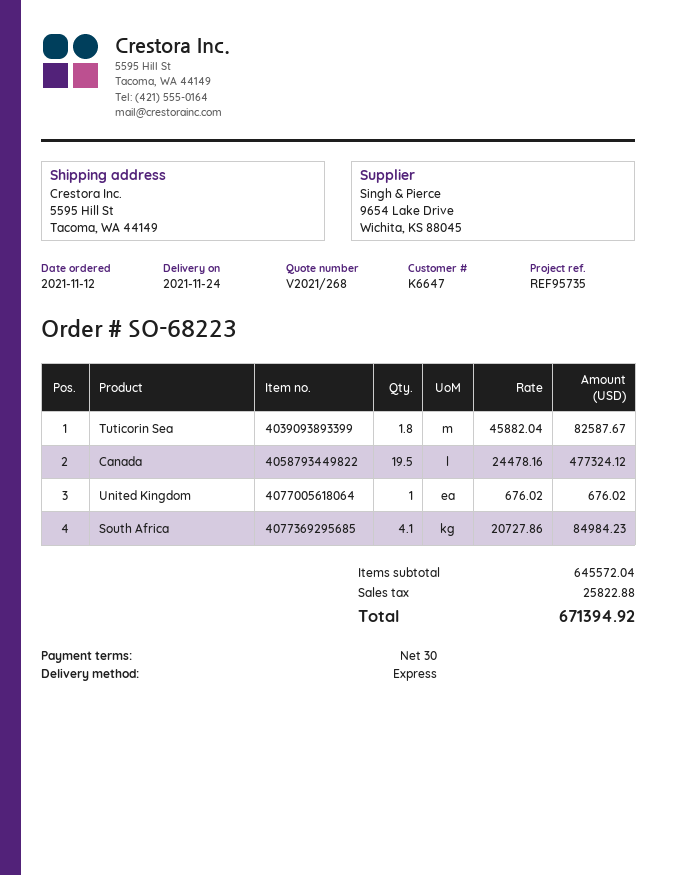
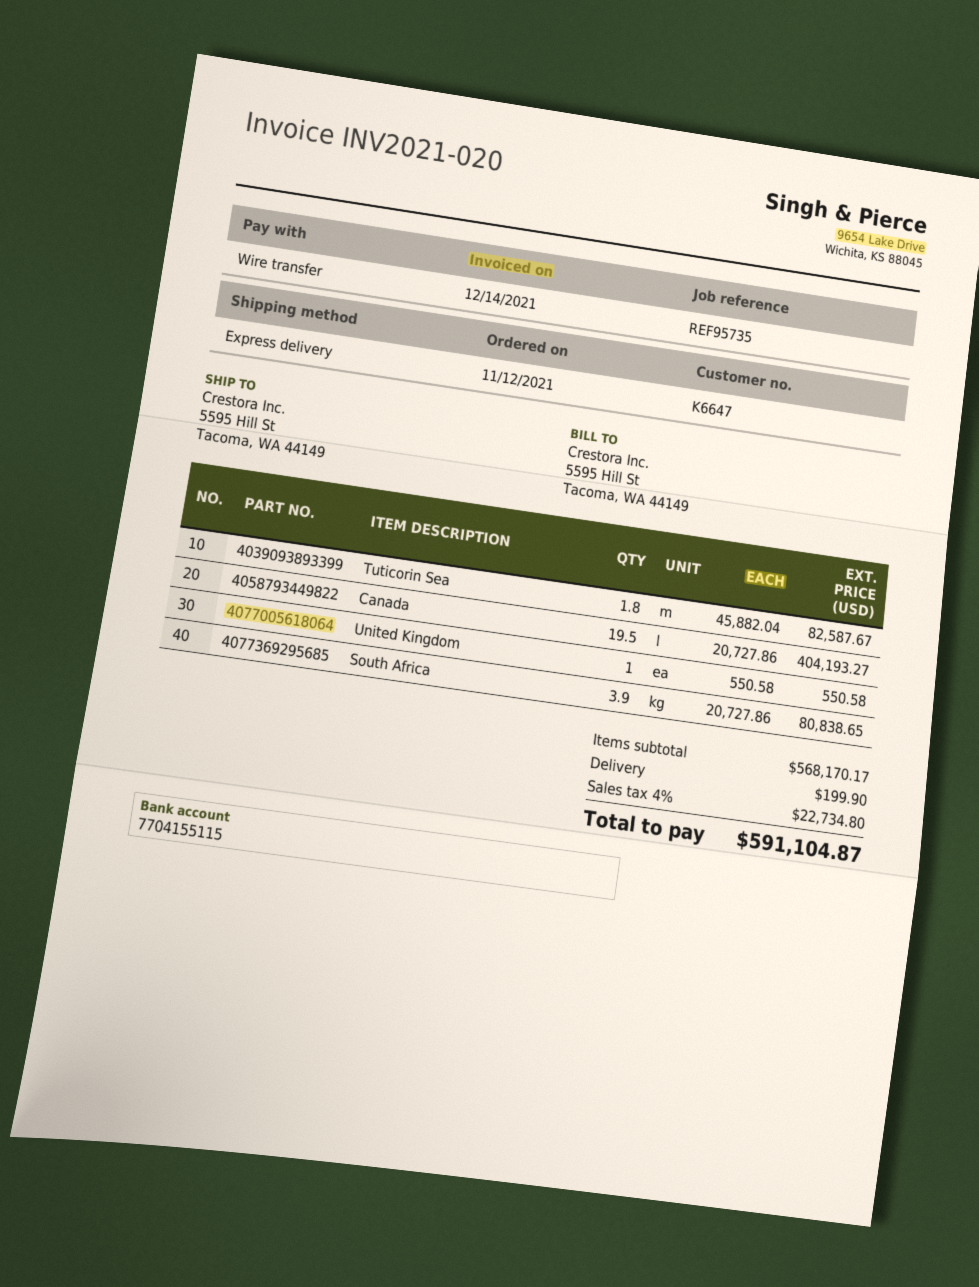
Canada: 19.5 x 24478.16 = 477324.12 -> 19.5 x 20727.86 = 404193.27
United Kingdom: 1 x 676.02 = 676.02 -> 1 x 550.58 = 550.58
South Africa: 4.1 x 20727.86 = 84984.23 -> 3.9 x 20727.86 = 80838.65
subtotal: 645572.04 -> 568170.17
shipping: none -> 199.90
tax: 25822.88 -> 22734.80
total: 671394.92 -> 591104.87

